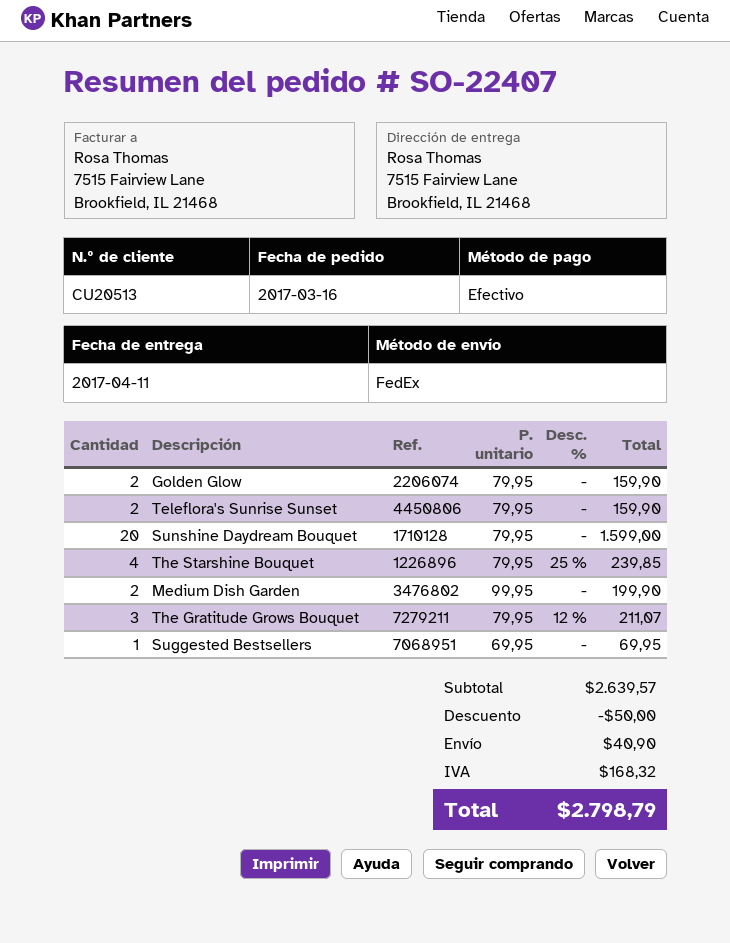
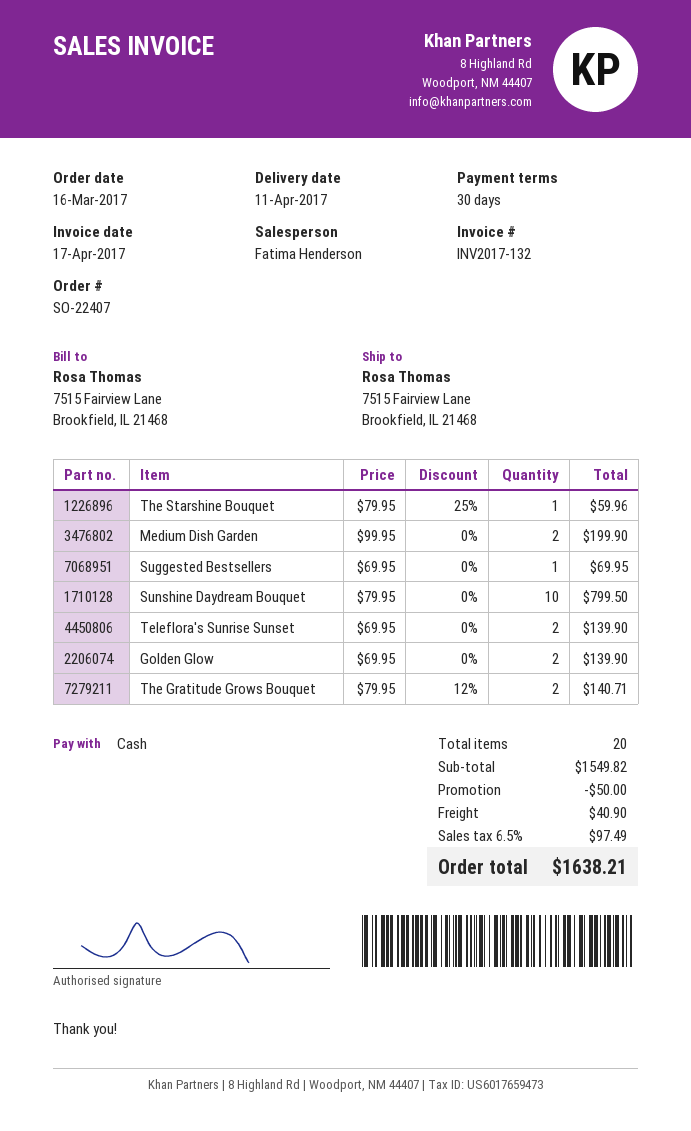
Golden Glow: 2 x 79.95 = 159.90 -> 2 x 69.95 = 139.90
Teleflora's Sunrise Sunset: 2 x 79.95 = 159.90 -> 2 x 69.95 = 139.90
Sunshine Daydream Bouquet: 20 x 79.95 = 1599.00 -> 10 x 79.95 = 799.50
The Starshine Bouquet: 4 x 79.95 - 25% = 239.85 -> 1 x 79.95 - 25% = 59.96
The Gratitude Grows Bouquet: 3 x 79.95 - 12% = 211.07 -> 2 x 79.95 - 12% = 140.71
subtotal: 2639.57 -> 1549.82
tax: 168.32 -> 97.49
total: 2798.79 -> 1638.21

